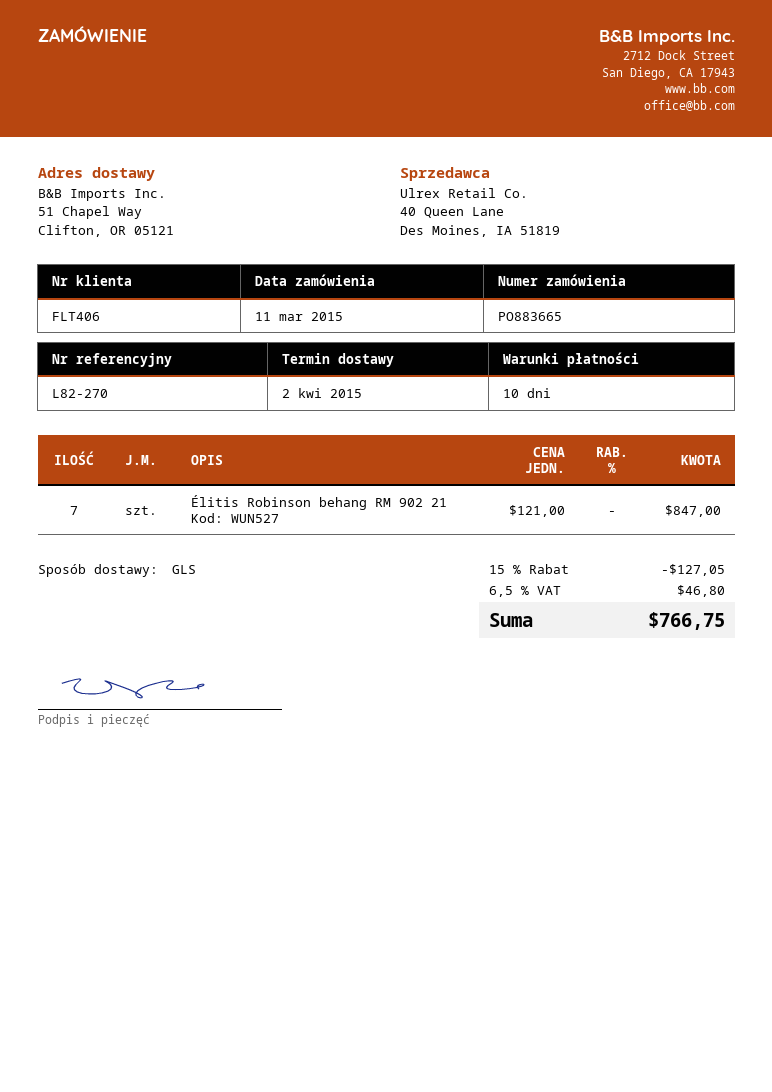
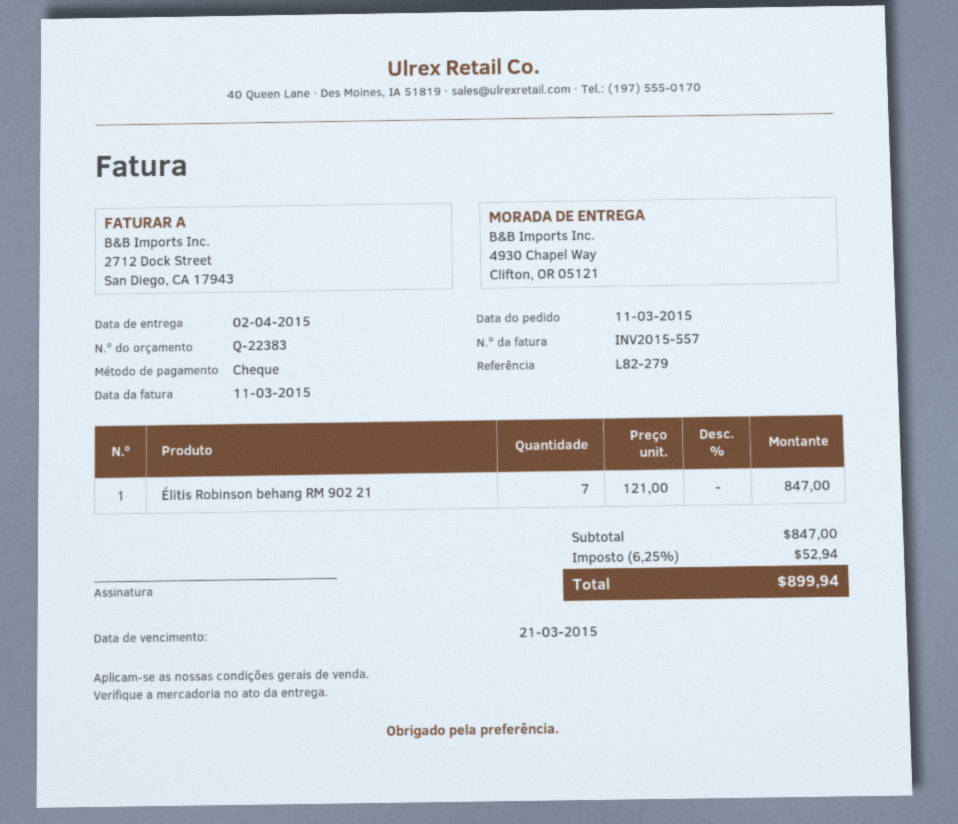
reference: L82-270 -> L82-279
ship to: 51 Chapel Way, Clifton, OR 05121 -> 4930 Chapel Way, Clifton, OR 05121
discount: 15% = 127.05 -> none
tax: 6.5% = 46.80 -> 6.25% = 52.94
total: 766.75 -> 899.94

